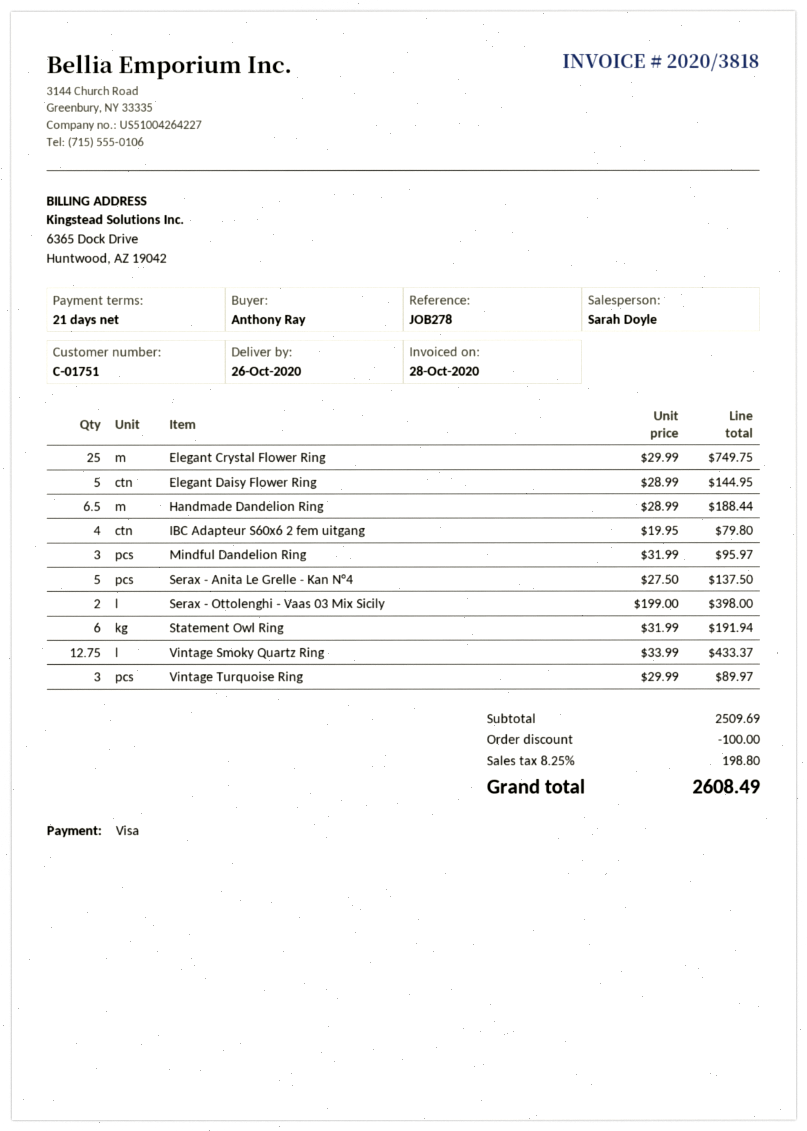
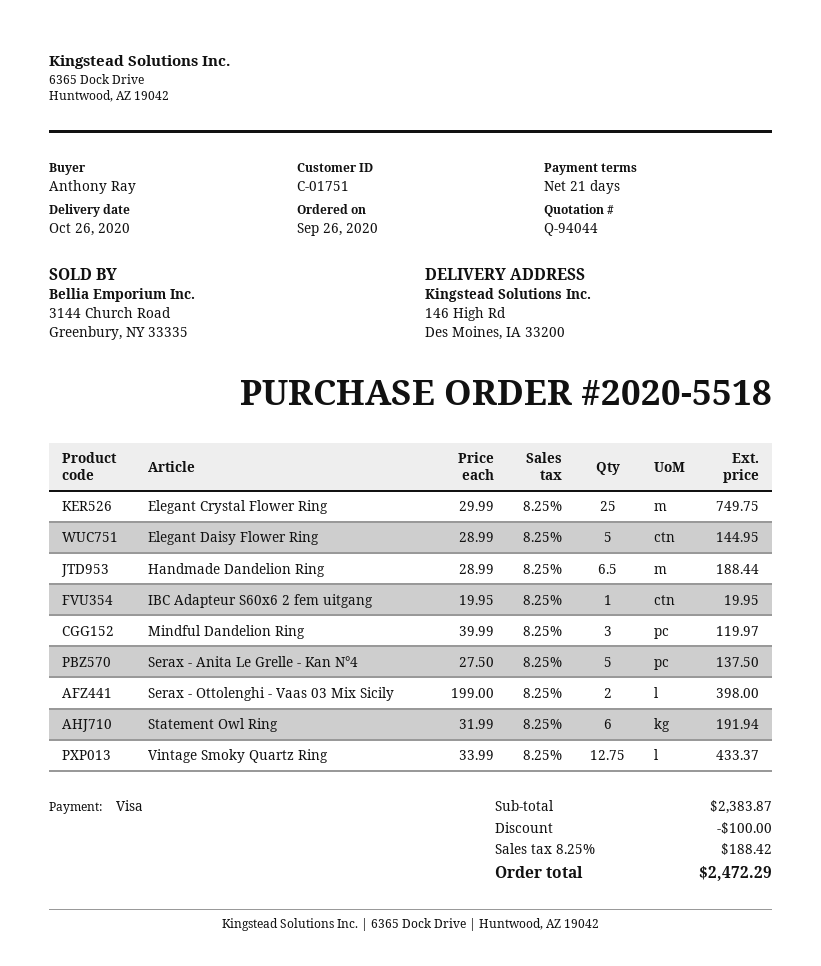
IBC Adapteur S60x6 2 fem uitgang: 4 x 19.95 = 79.80 -> 1 x 19.95 = 19.95
Mindful Dandelion Ring: 3 x 31.99 = 95.97 -> 3 x 39.99 = 119.97
Vintage Turquoise Ring: 3 x 29.99 = 89.97 -> none
subtotal: 2509.69 -> 2383.87
tax: 8.25% = 198.80 -> 8.25% = 188.42
total: 2608.49 -> 2472.29

